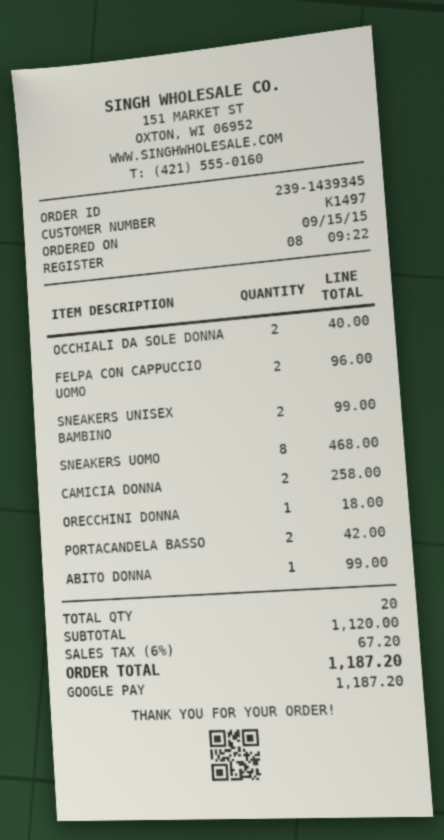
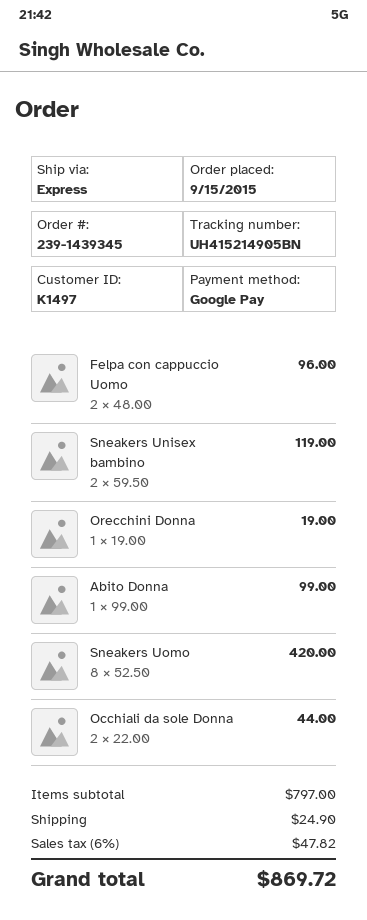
OCCHIALI DA SOLE DONNA: 2 for 40.00 -> 2 for 44.00
SNEAKERS UNISEX BAMBINO: 2 for 99.00 -> 2 for 119.00
SNEAKERS UOMO: 8 for 468.00 -> 8 for 420.00
CAMICIA DONNA: 2 for 258.00 -> none
ORECCHINI DONNA: 1 for 18.00 -> 1 for 19.00
PORTACANDELA BASSO: 2 for 42.00 -> none
subtotal: 1120.00 -> 797.00
shipping: none -> 24.90
tax: 6% = 67.20 -> 6% = 47.82
total: 1187.20 -> 869.72

